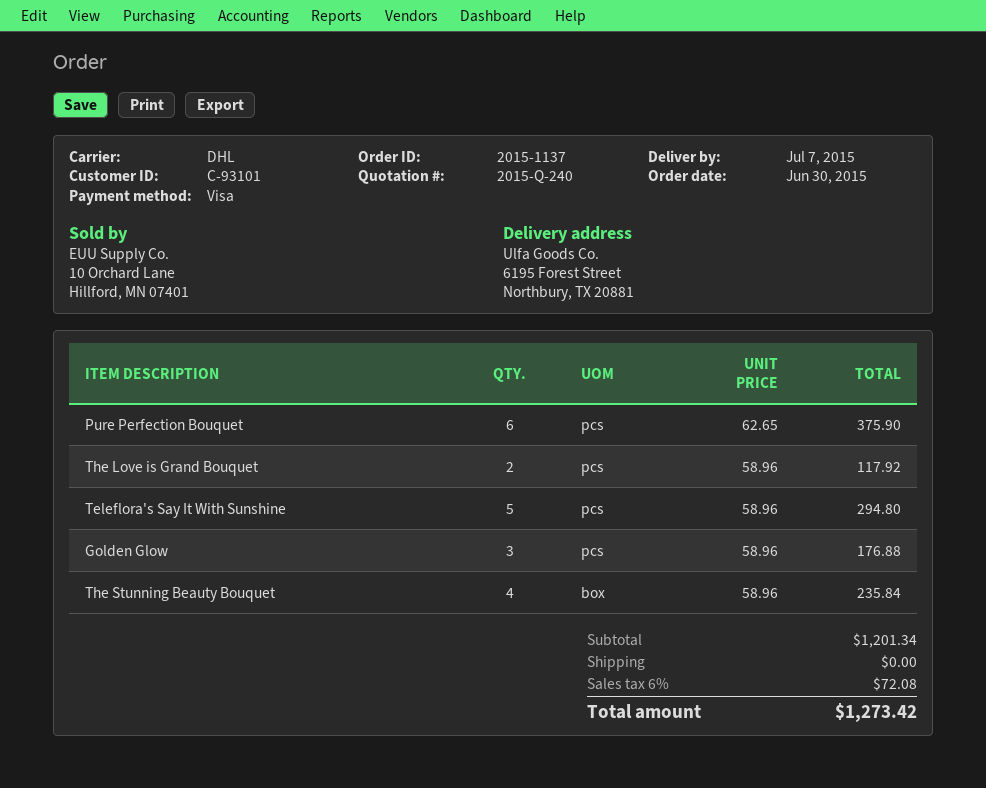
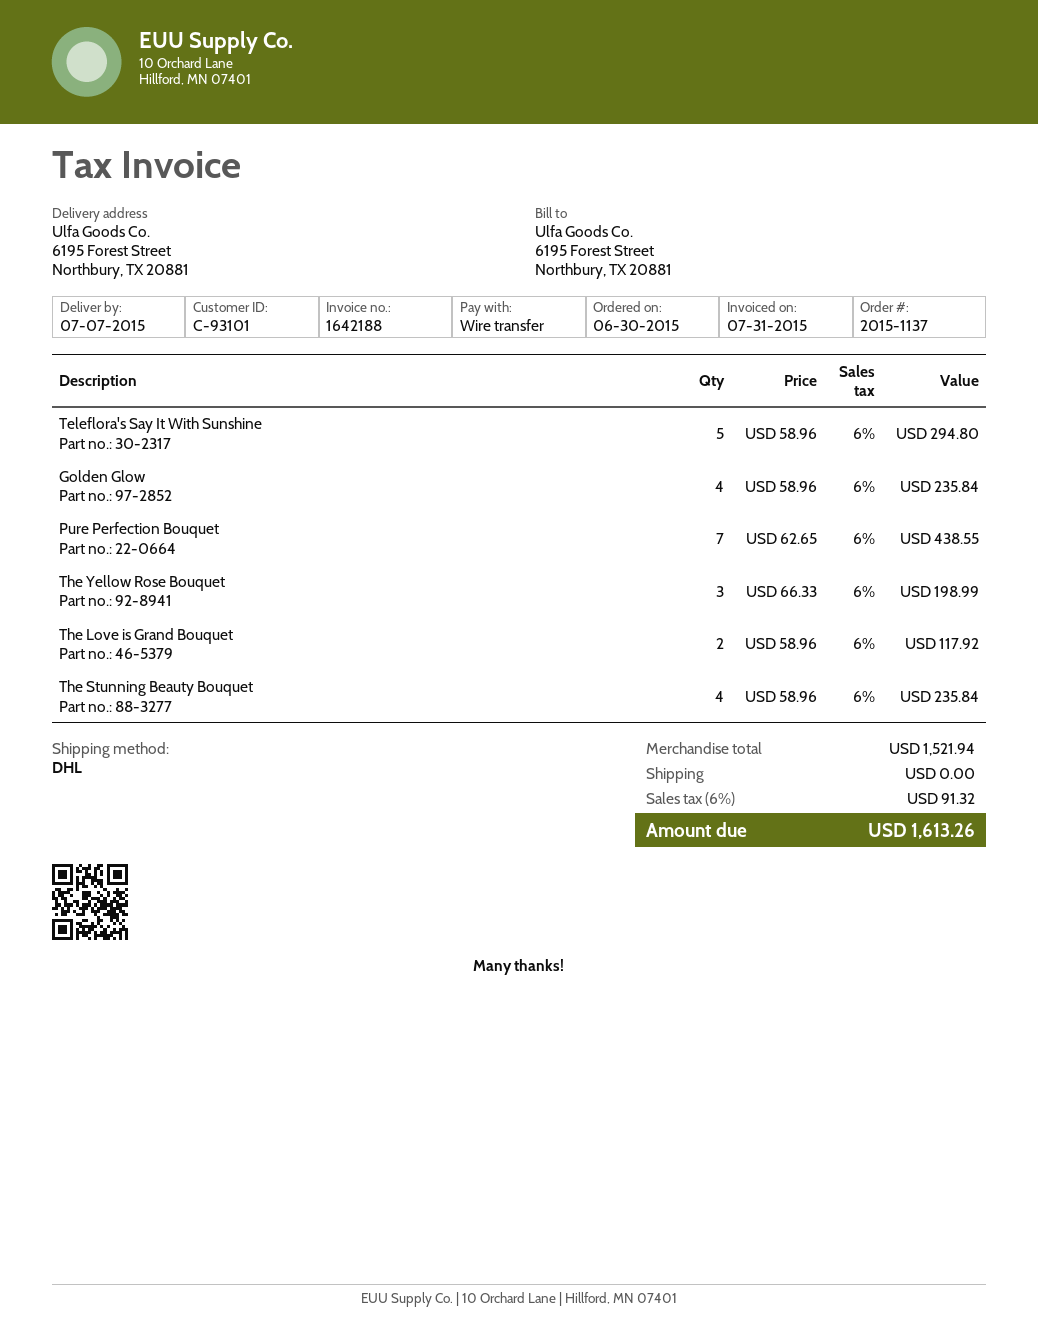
payment method: Visa -> bank transfer
Pure Perfection Bouquet: 6 x 62.65 = 375.90 -> 7 x 62.65 = 438.55
Golden Glow: 3 x 58.96 = 176.88 -> 4 x 58.96 = 235.84
The Yellow Rose Bouquet: none -> 3 x 66.33 = 198.99
subtotal: 1201.34 -> 1521.94
tax: 6% = 72.08 -> 6% = 91.32
total: 1273.42 -> 1613.26

